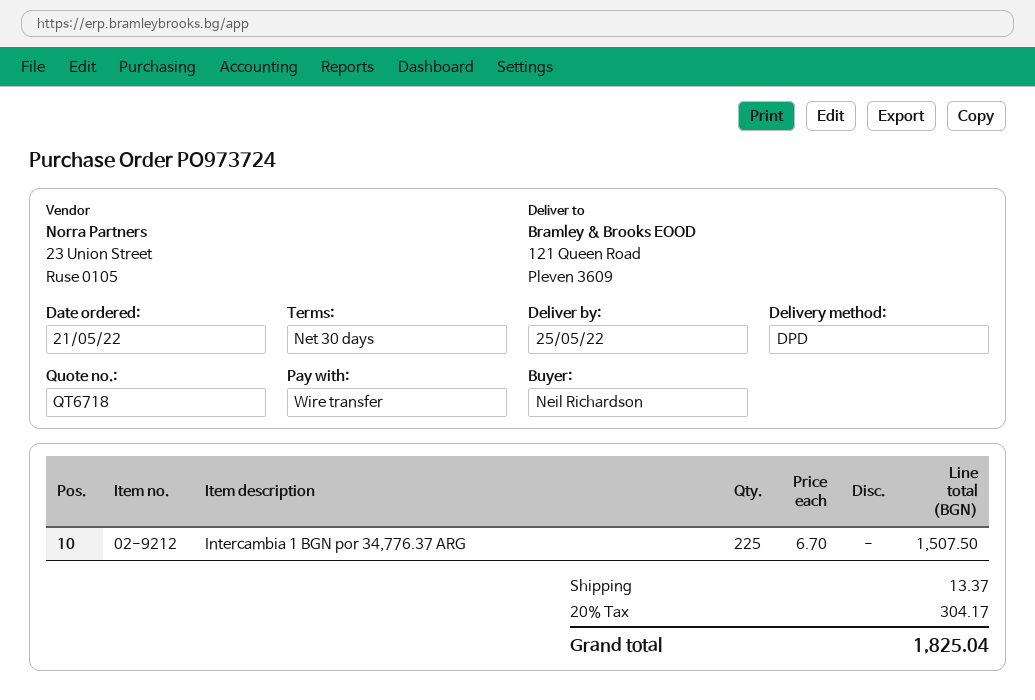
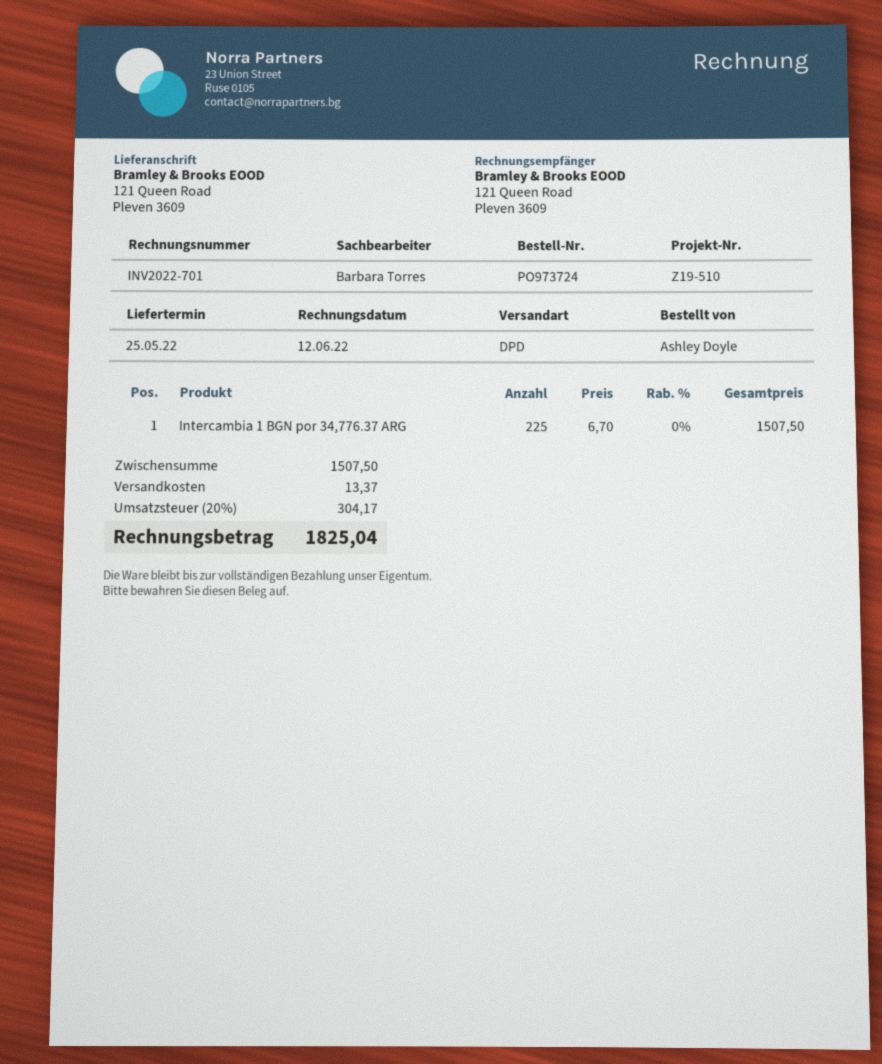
ordered by: Neil Richardson -> Ashley Doyle

